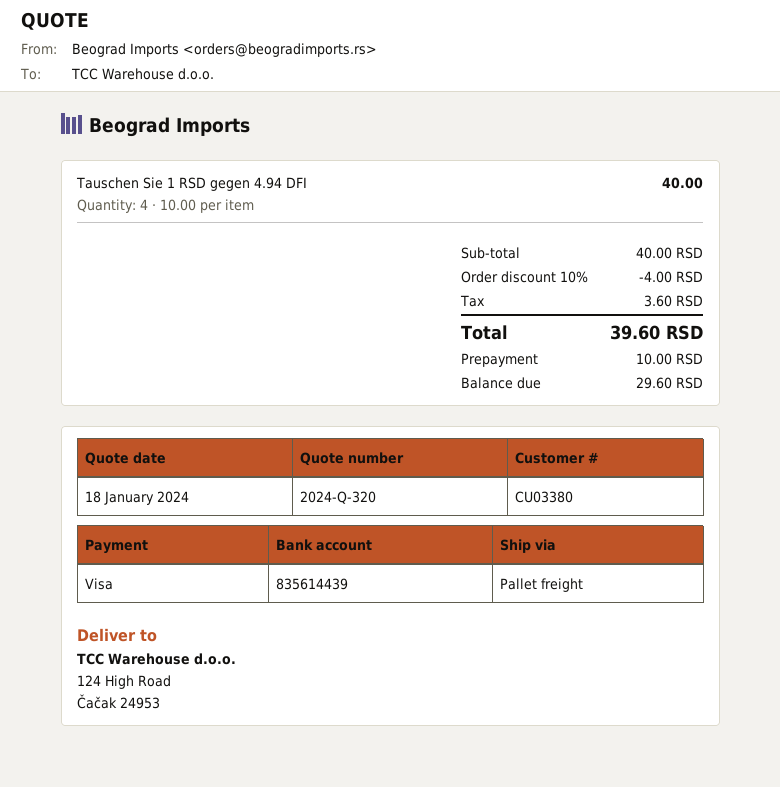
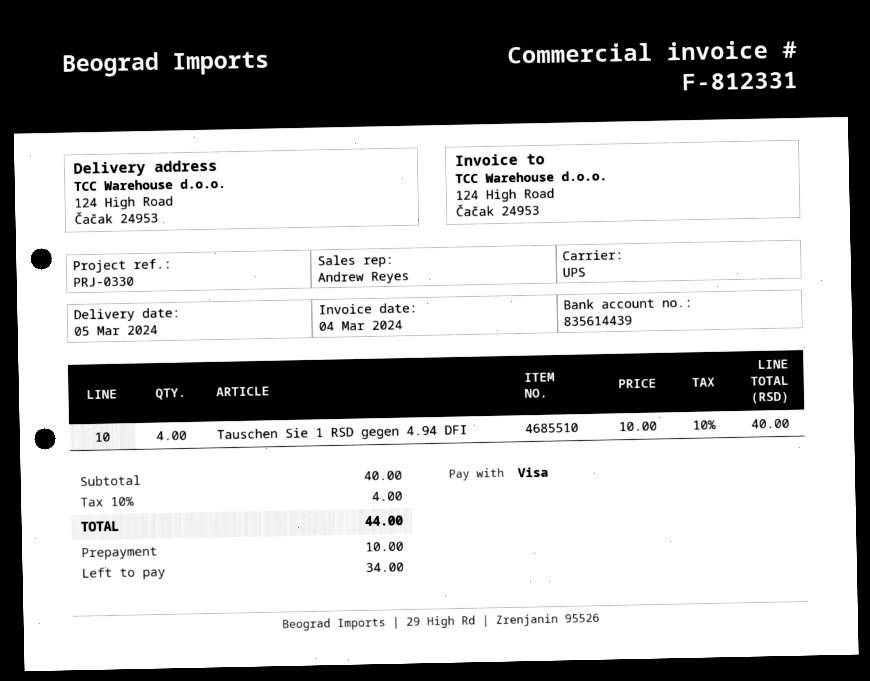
shipping method: pallet freight -> UPS
discount: 10% = 4.00 -> none
tax: 3.60 -> 4.00
total: 39.60 -> 44.00
balance: 29.60 -> 34.00

